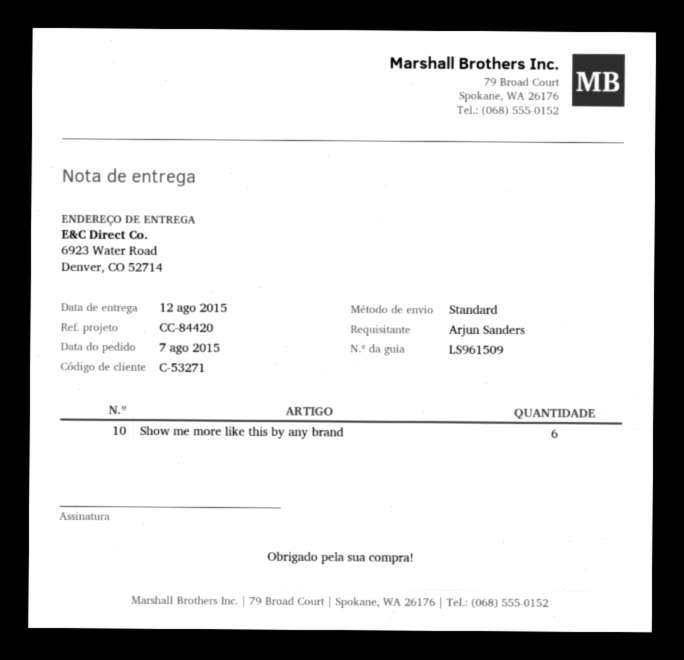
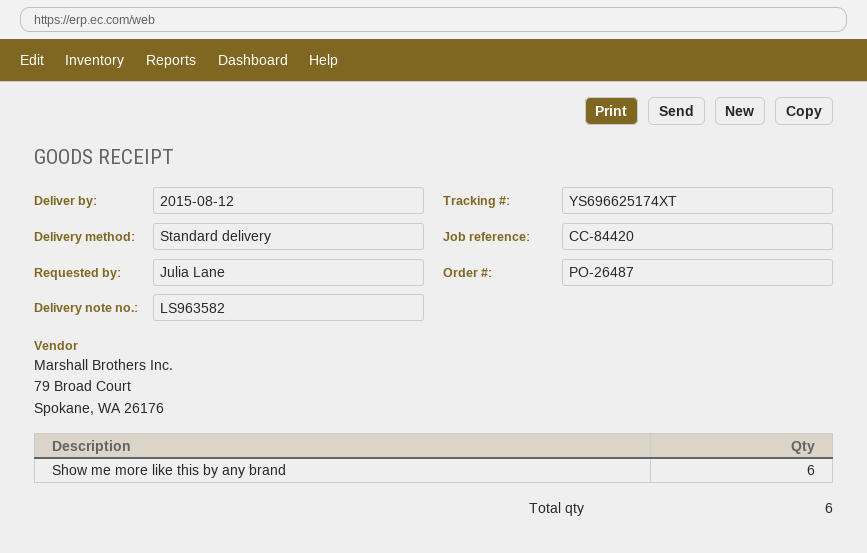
delivery note number: LS961509 -> LS963582
ordered by: Arjun Sanders -> Julia Lane

